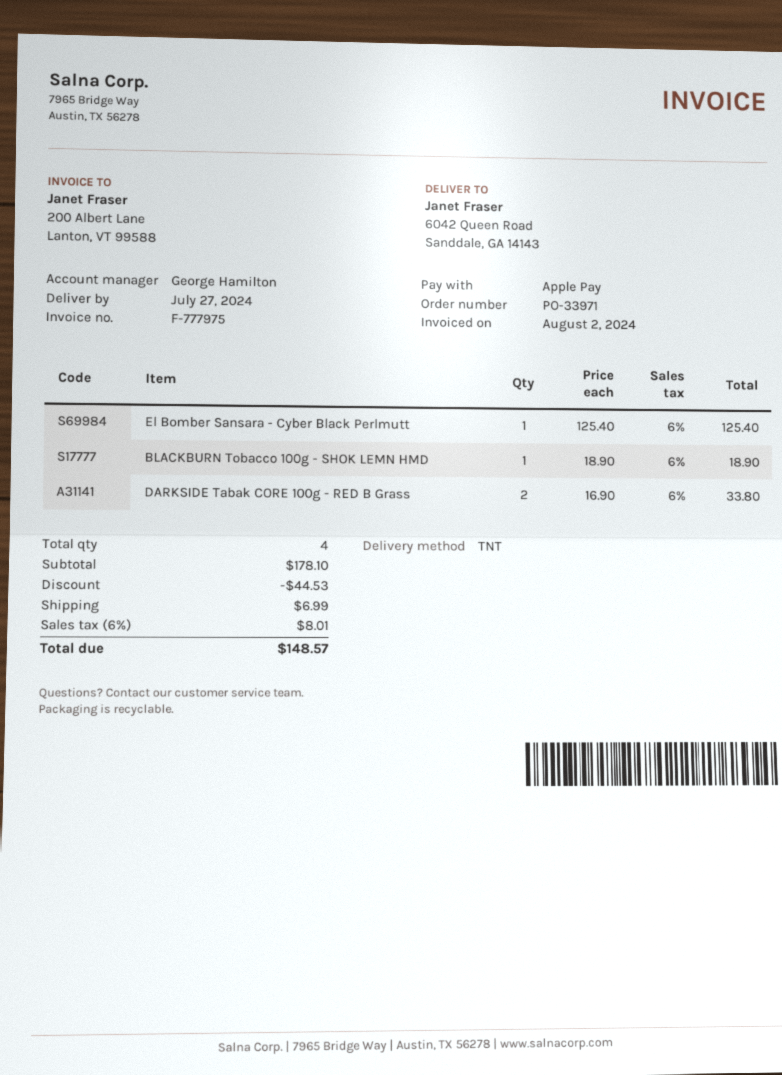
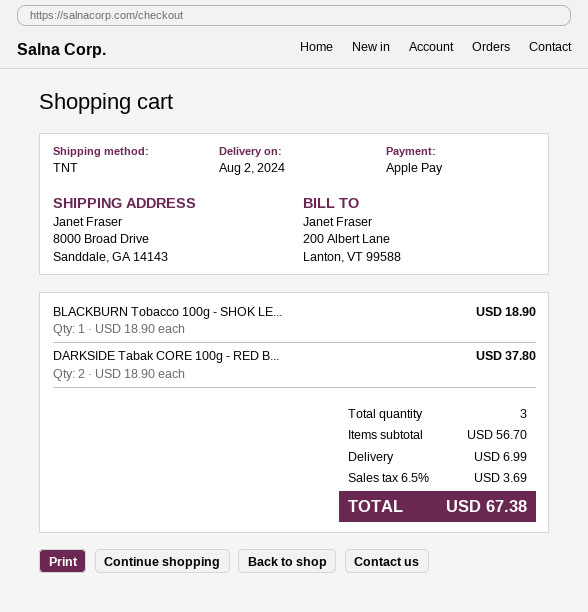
delivery date: 2024-07-27 -> 2024-08-02
ship to: 6042 Queen Road, Sanddale, GA 14143 -> 8000 Broad Drive, Sanddale, GA 14143
El Bomber Sansara - Cyber Black Perlmutt: 1 x 125.40 = 125.40 -> none
DARKSIDE Tabak CORE 100g - RED B Grass: 2 x 16.90 = 33.80 -> 2 x 18.90 = 37.80
total quantity: 4 -> 3
subtotal: 178.10 -> 56.70
discount: 44.53 -> none
tax: 6% = 8.01 -> 6.5% = 3.69
total: 148.57 -> 67.38

